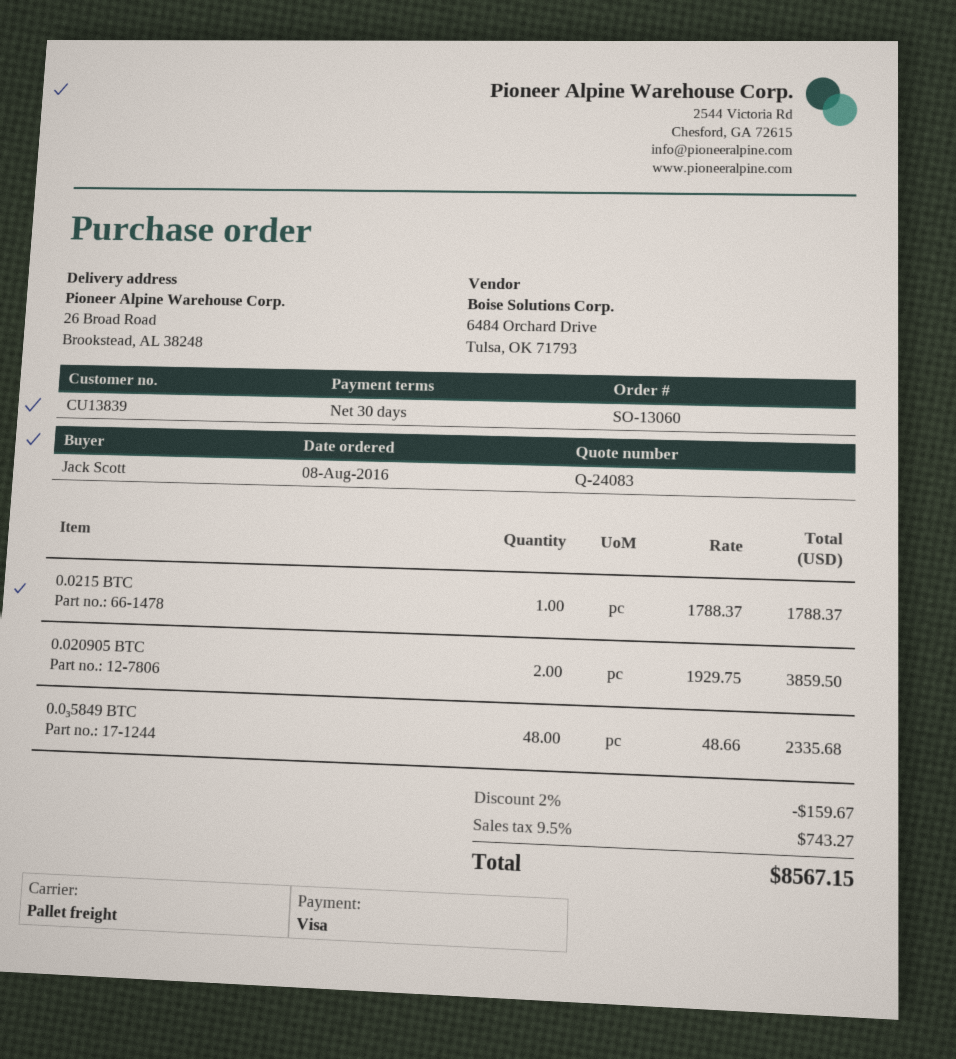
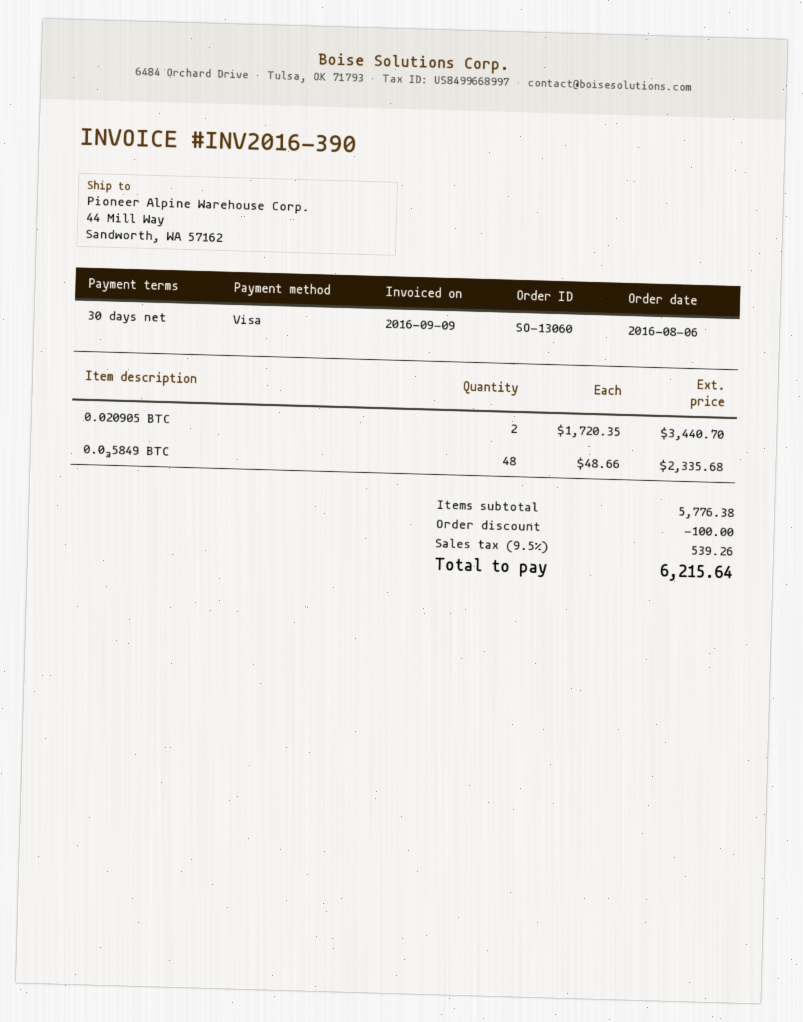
order date: 2016-08-08 -> 2016-08-06
ship to: 26 Broad Road, Brookstead, AL 38248 -> 44 Mill Way, Sandworth, WA 57162
0.0215 BTC: 1 x 1788.37 = 1788.37 -> none
0.020905 BTC: 2 x 1929.75 = 3859.50 -> 2 x 1720.35 = 3440.70
discount: 159.67 -> 100.00
tax: 9.5% = 743.27 -> 9.5% = 539.26
total: 8567.15 -> 6215.64

